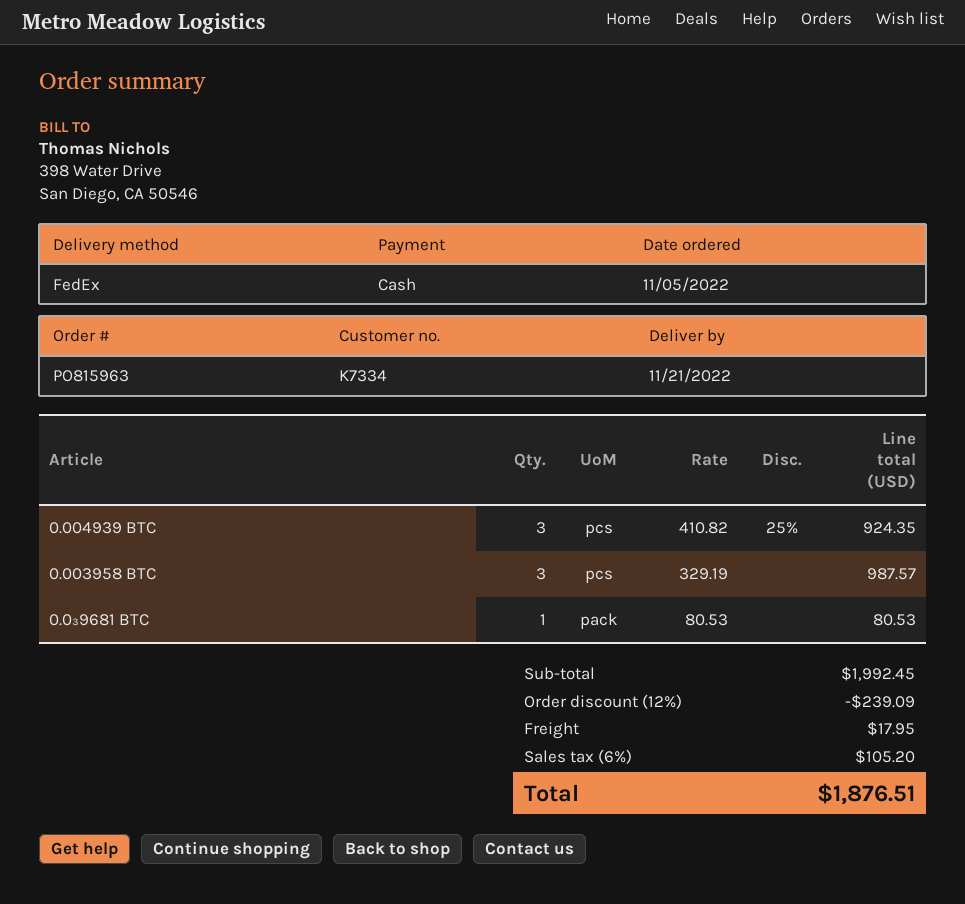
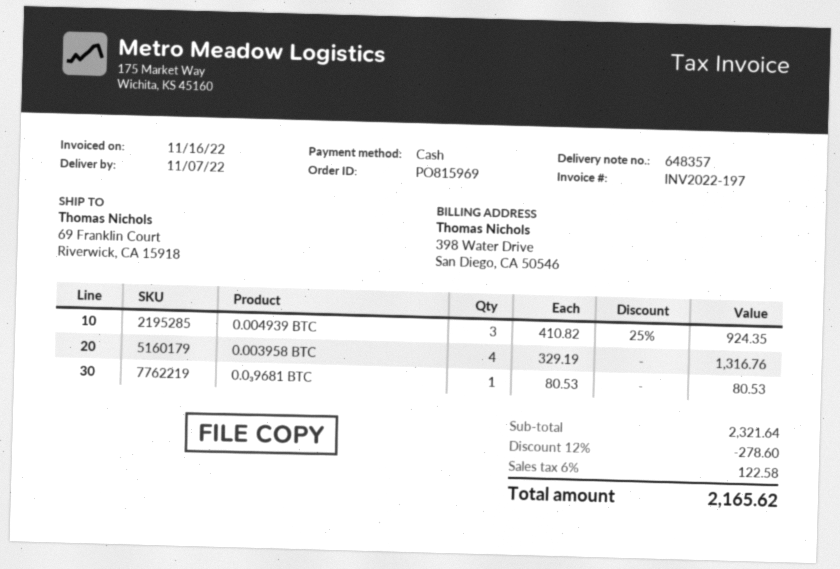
order number: PO815963 -> PO815969
delivery date: 2022-11-21 -> 2022-11-07
0.003958 BTC: 3 x 329.19 = 987.57 -> 4 x 329.19 = 1316.76
subtotal: 1992.45 -> 2321.64
discount: 12% = 239.09 -> 12% = 278.60
shipping: 17.95 -> none
tax: 6% = 105.20 -> 6% = 122.58
total: 1876.51 -> 2165.62

